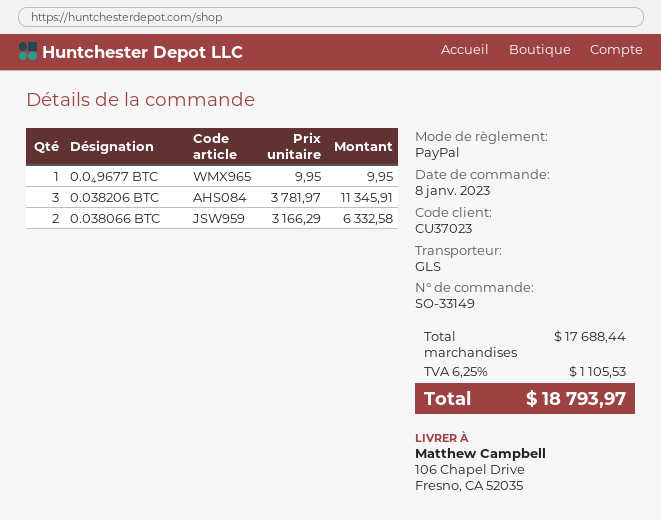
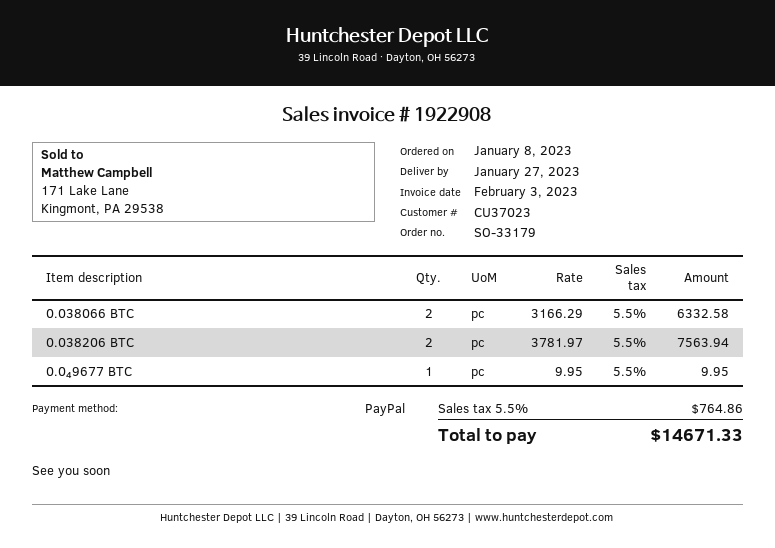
order number: SO-33149 -> SO-33179
0.038206 BTC: 3 x 3781.97 = 11345.91 -> 2 x 3781.97 = 7563.94
tax: 6.25% = 1105.53 -> 5.5% = 764.86
total: 18793.97 -> 14671.33

